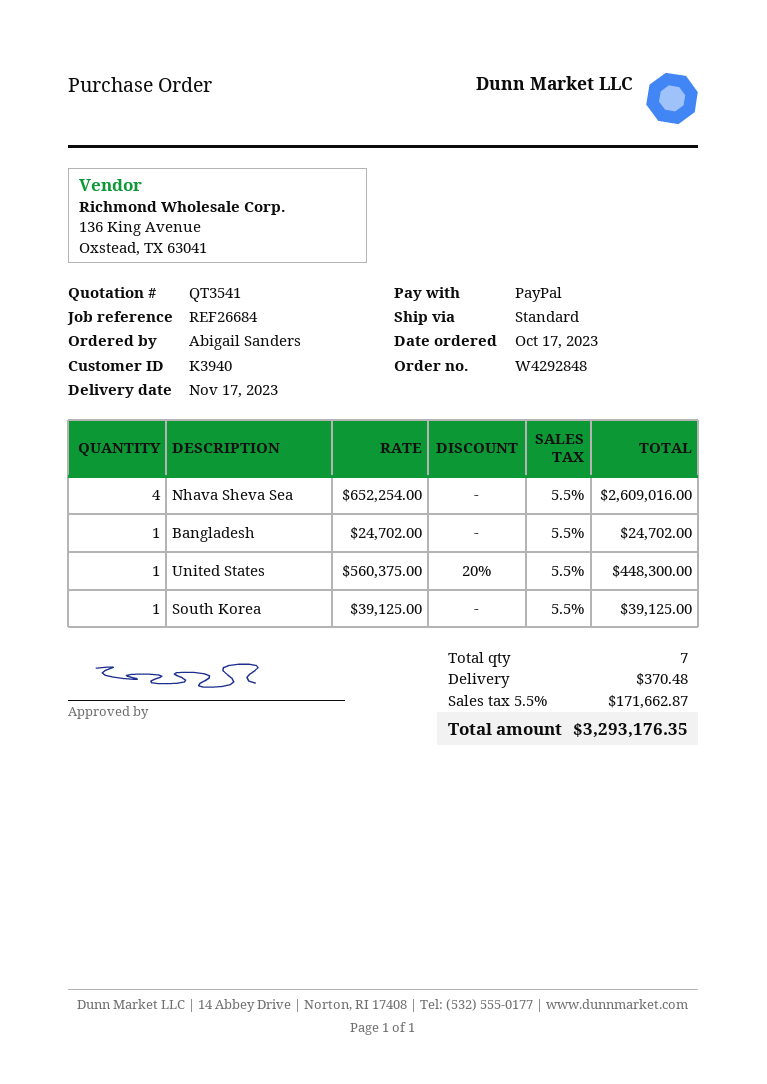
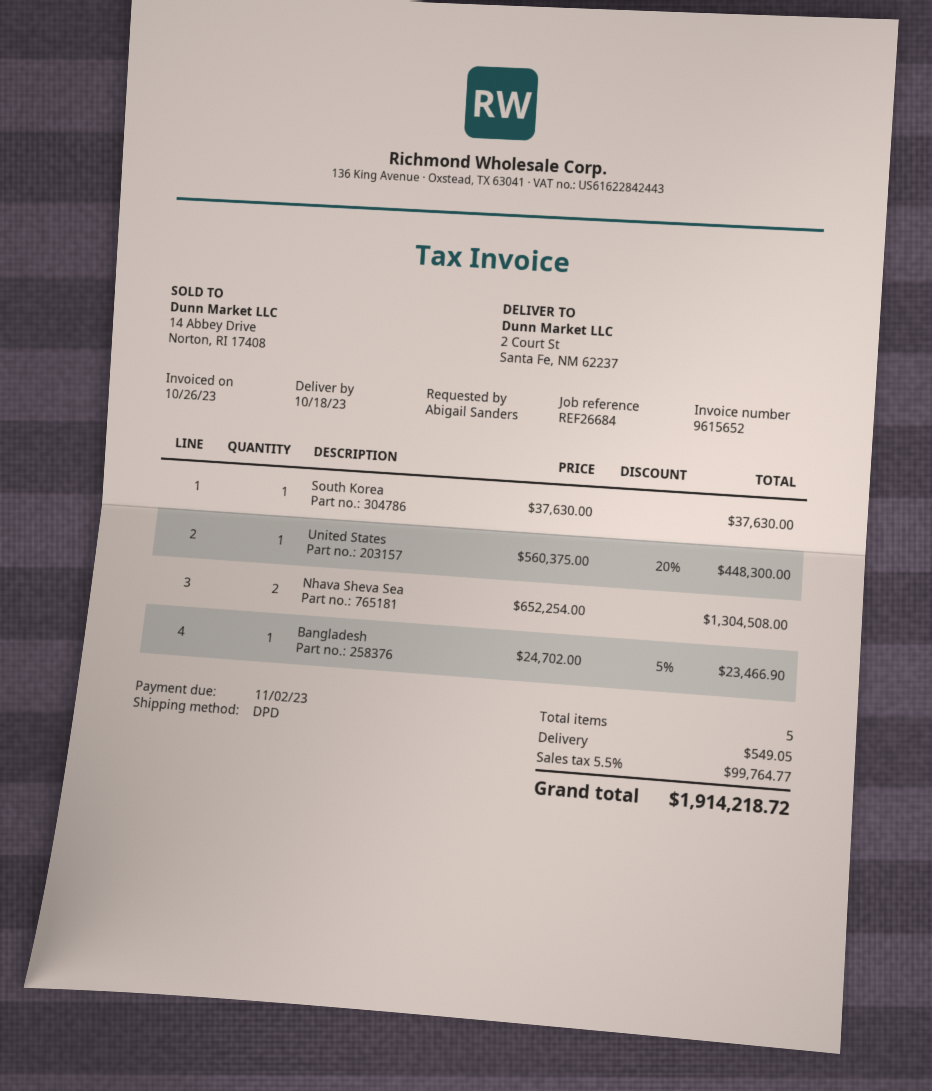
delivery date: 2023-11-17 -> 2023-10-18
shipping method: standard -> DPD
Nhava Sheva Sea: 4 x 652254.00 = 2609016.00 -> 2 x 652254.00 = 1304508.00
Bangladesh: 1 x 24702.00 = 24702.00 -> 1 x 24702.00 - 5% = 23466.90
South Korea: 1 x 39125.00 = 39125.00 -> 1 x 37630.00 = 37630.00
total quantity: 7 -> 5
shipping: 370.48 -> 549.05
tax: 5.5% = 171662.87 -> 5.5% = 99764.77
total: 3293176.35 -> 1914218.72

